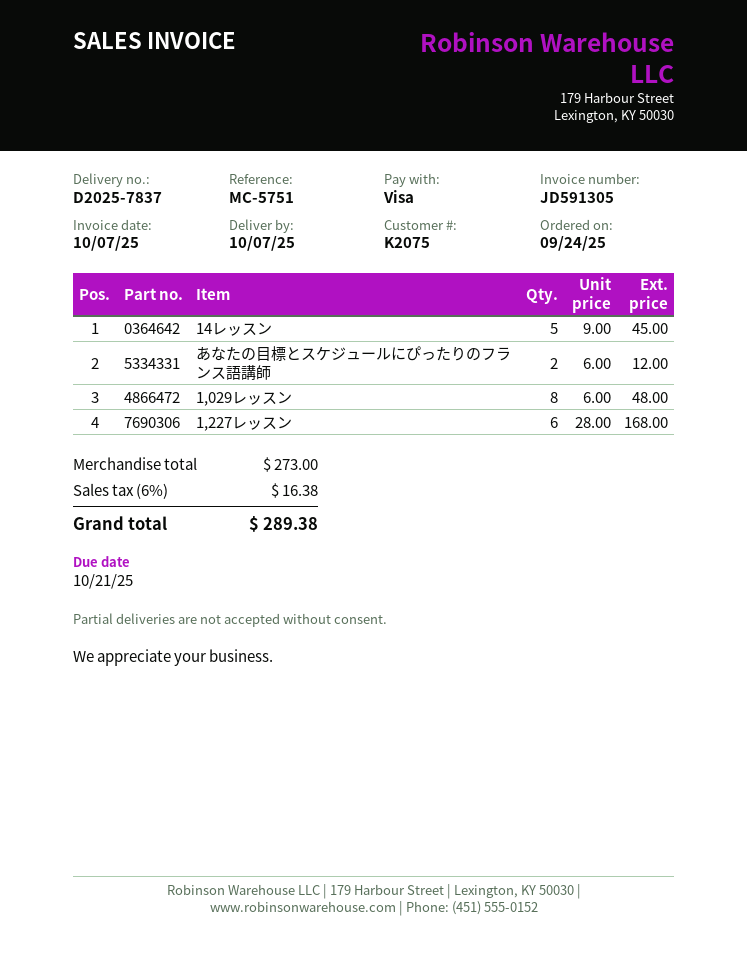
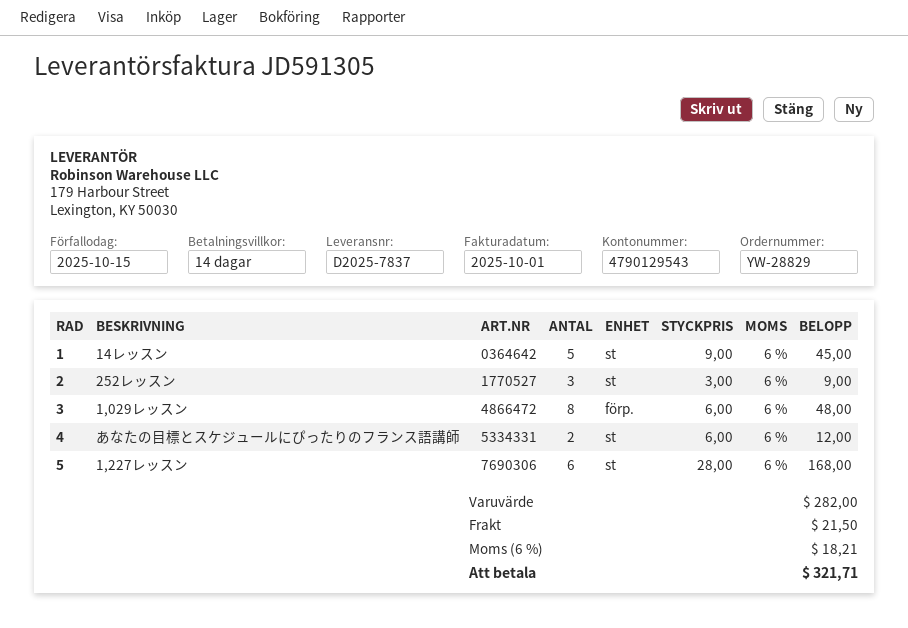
invoice date: 2025-10-07 -> 2025-10-01
due date: 2025-10-21 -> 2025-10-15
252レッスン: none -> 3 x 3.00 = 9.00
subtotal: 273.00 -> 282.00
shipping: none -> 21.50
tax: 6% = 16.38 -> 6% = 18.21
total: 289.38 -> 321.71

